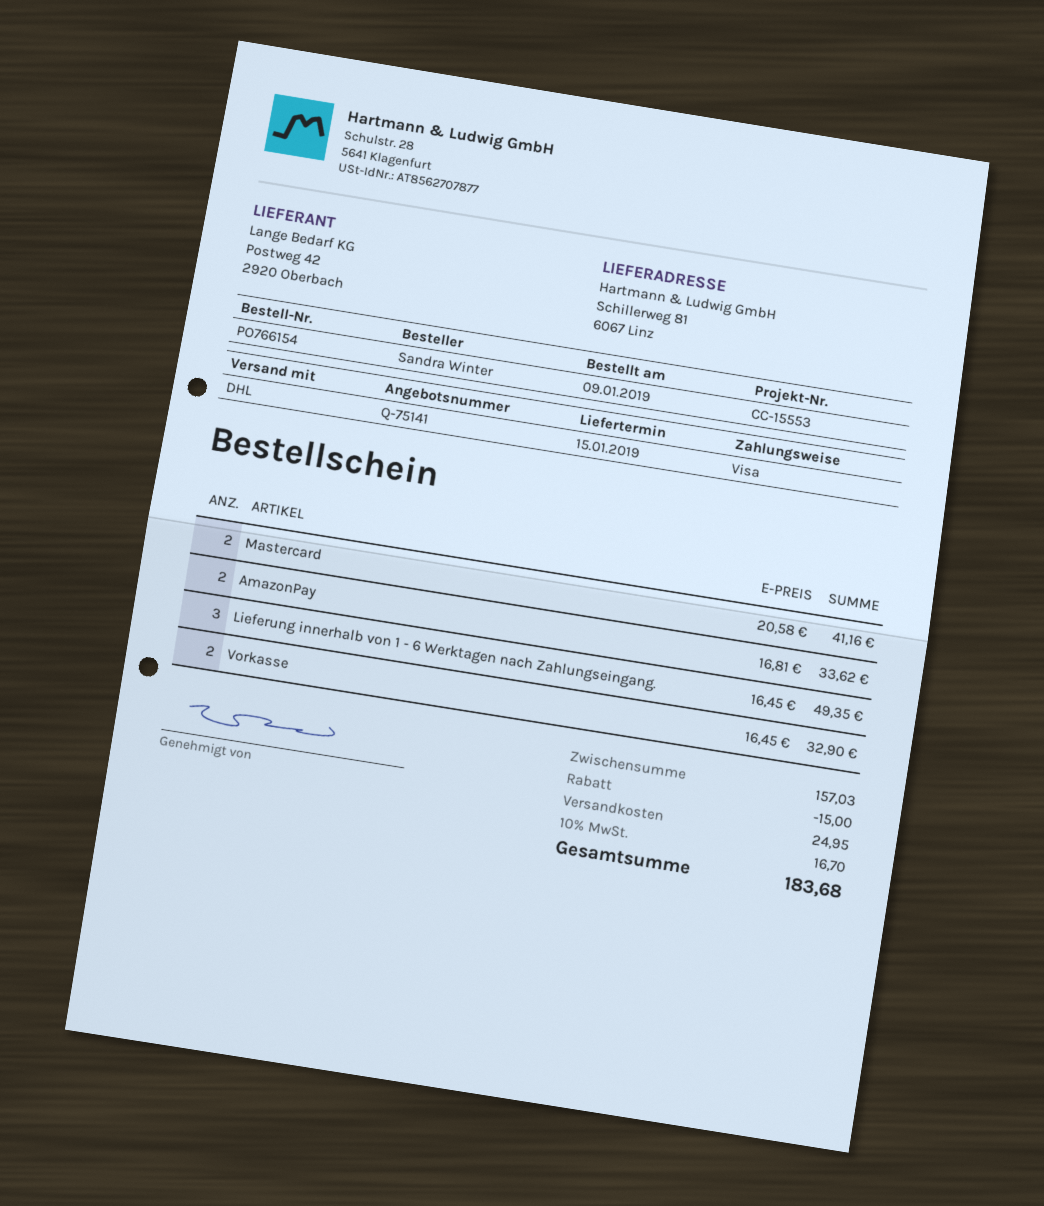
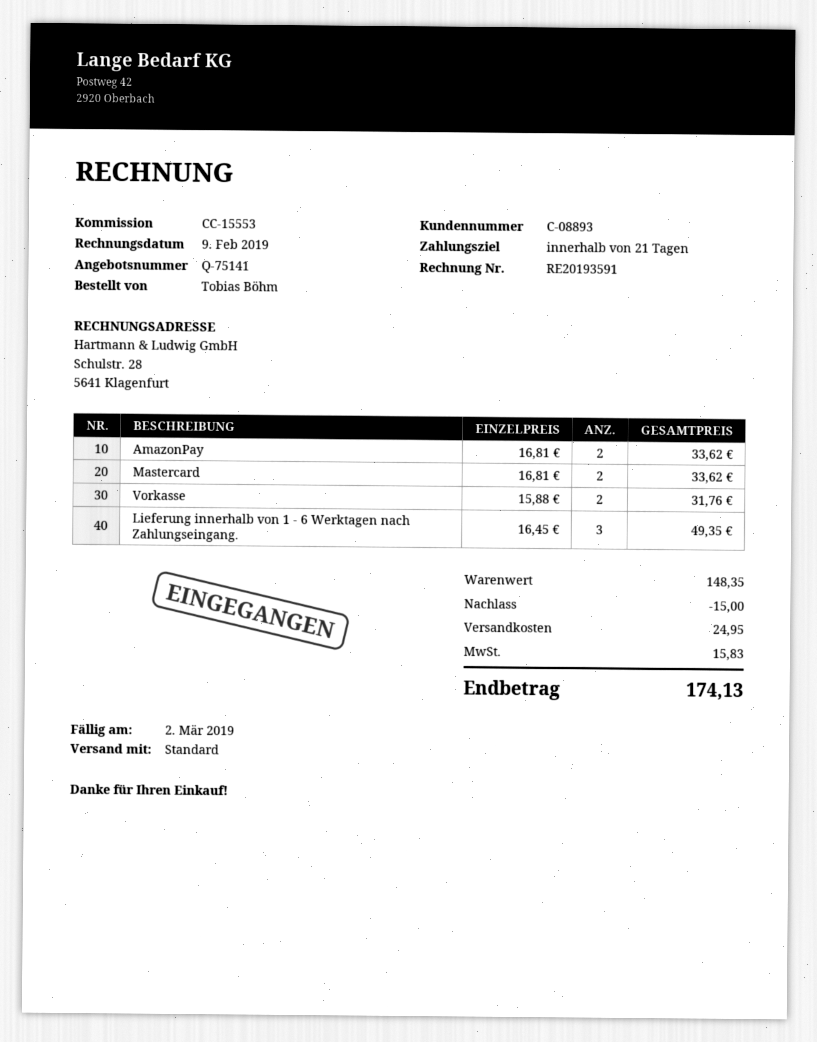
ordered by: Sandra Winter -> Tobias Böhm
shipping method: DHL -> standard
Mastercard: 2 x 20.58 = 41.16 -> 2 x 16.81 = 33.62
Vorkasse: 2 x 16.45 = 32.90 -> 2 x 15.88 = 31.76
subtotal: 157.03 -> 148.35
tax: 16.70 -> 15.83
total: 183.68 -> 174.13

